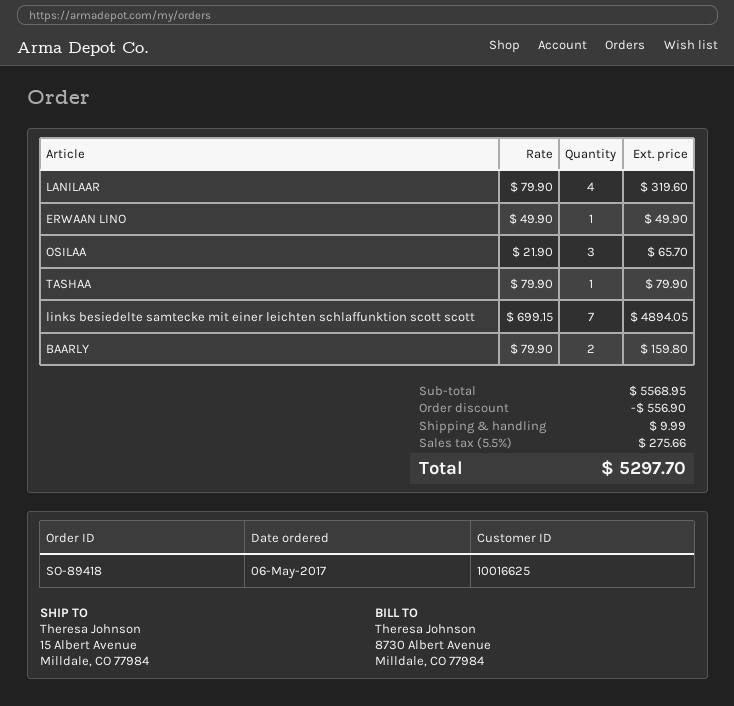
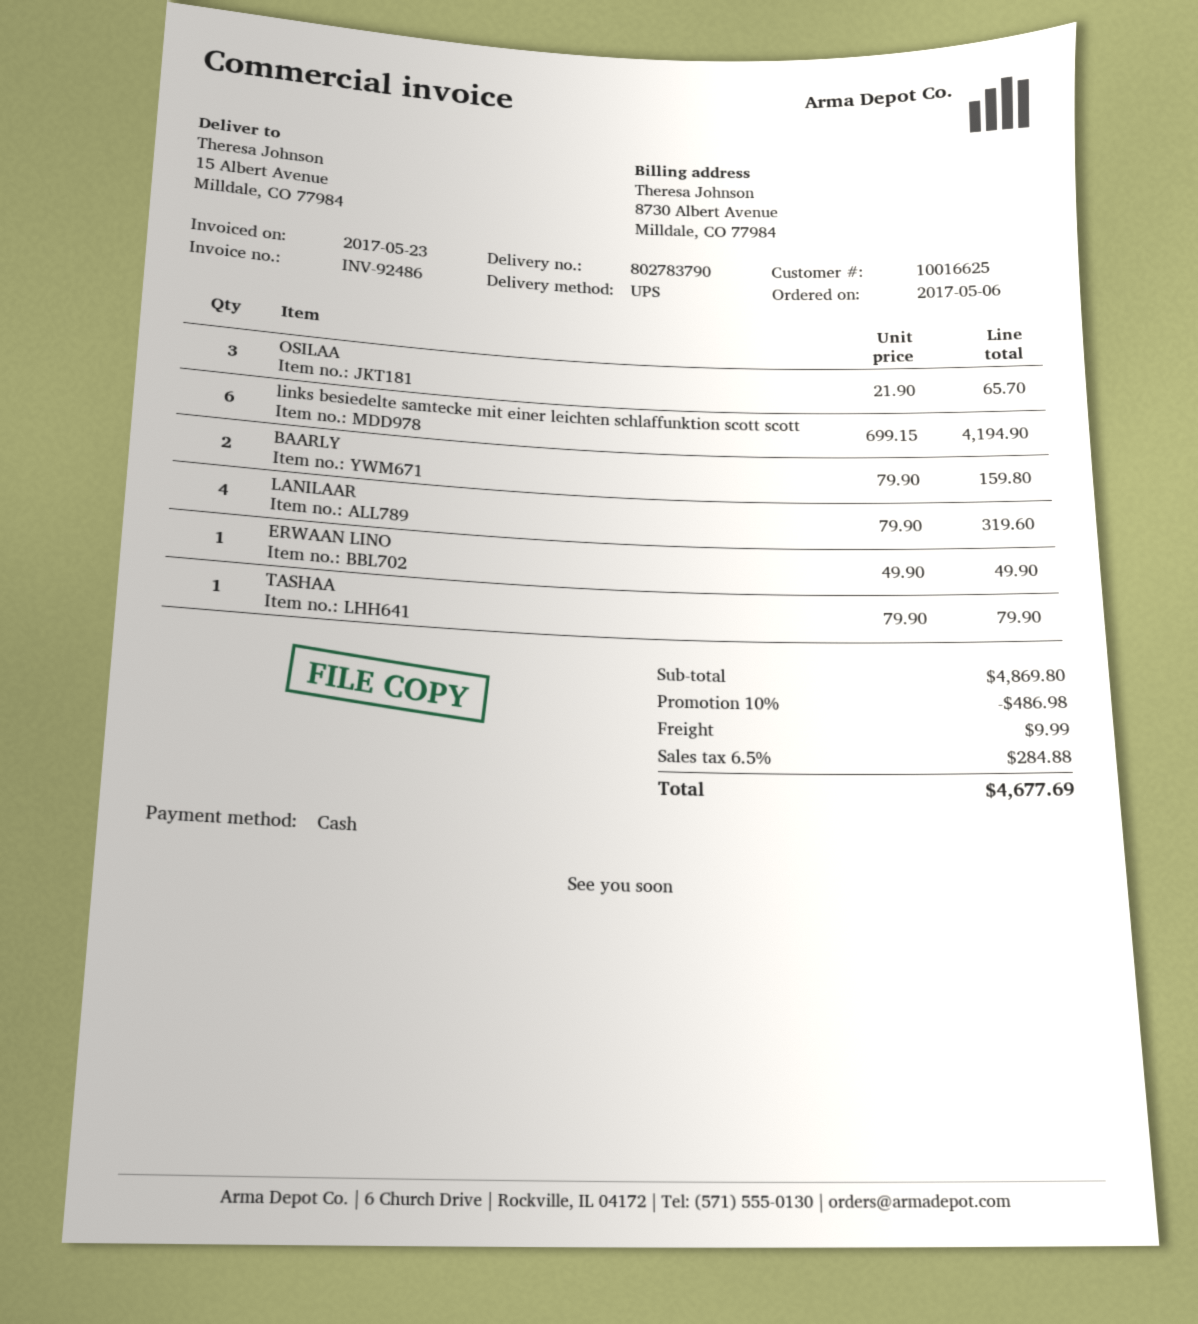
links besiedelte samtecke mit einer leichten schlaffunktion scott scott: 7 x 699.15 = 4894.05 -> 6 x 699.15 = 4194.90
subtotal: 5568.95 -> 4869.80
discount: 556.90 -> 486.98
tax: 5.5% = 275.66 -> 6.5% = 284.88
total: 5297.70 -> 4677.69

